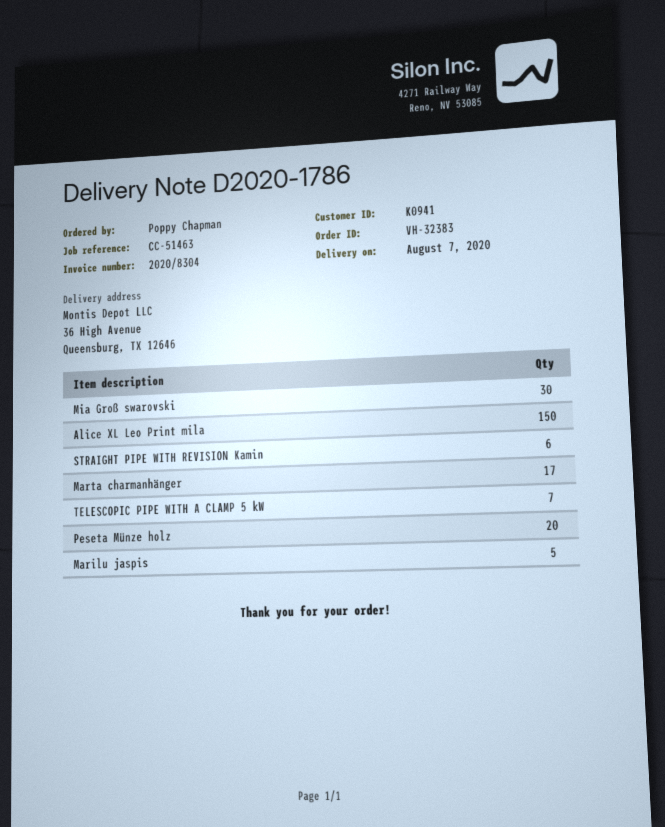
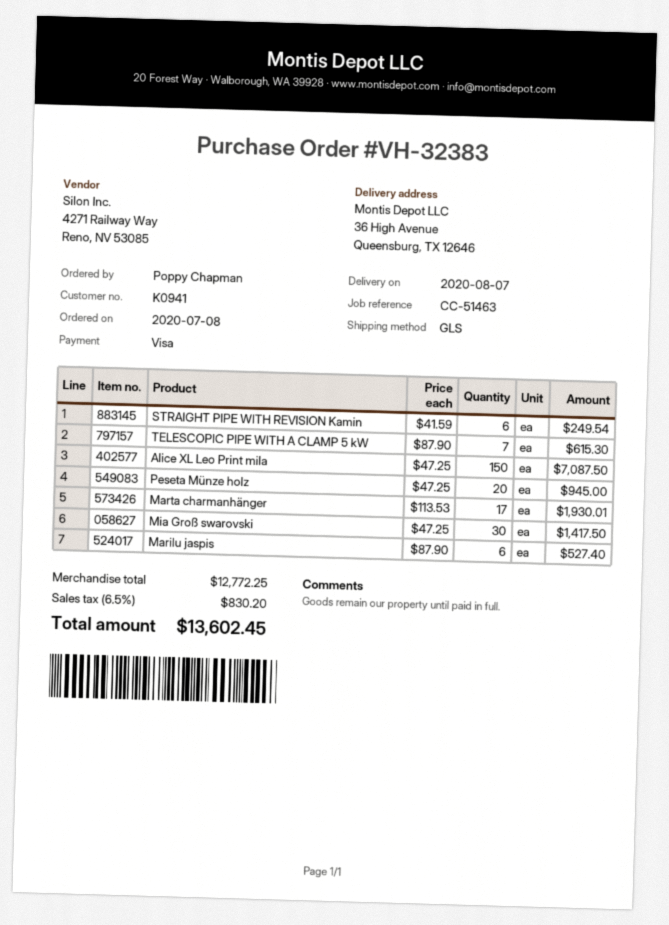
Marilu jaspis: 5 -> 6

